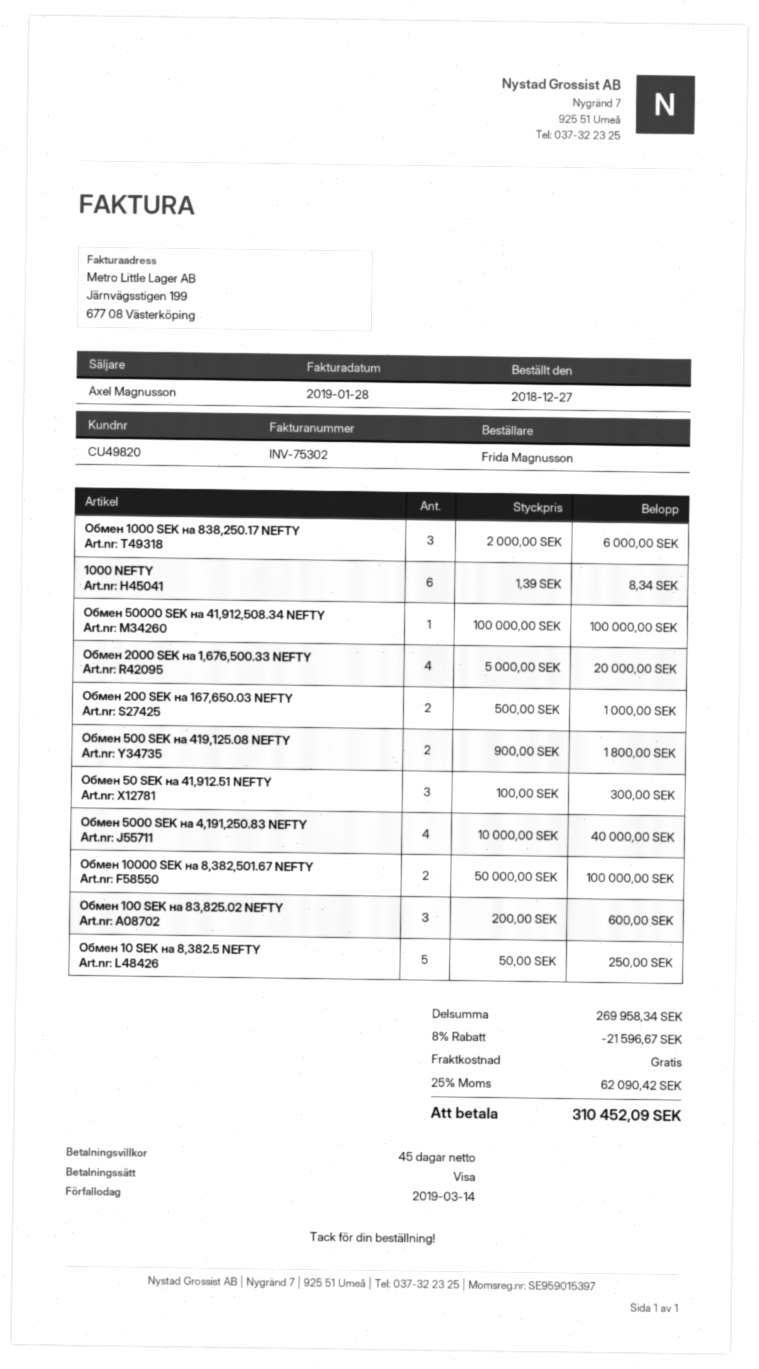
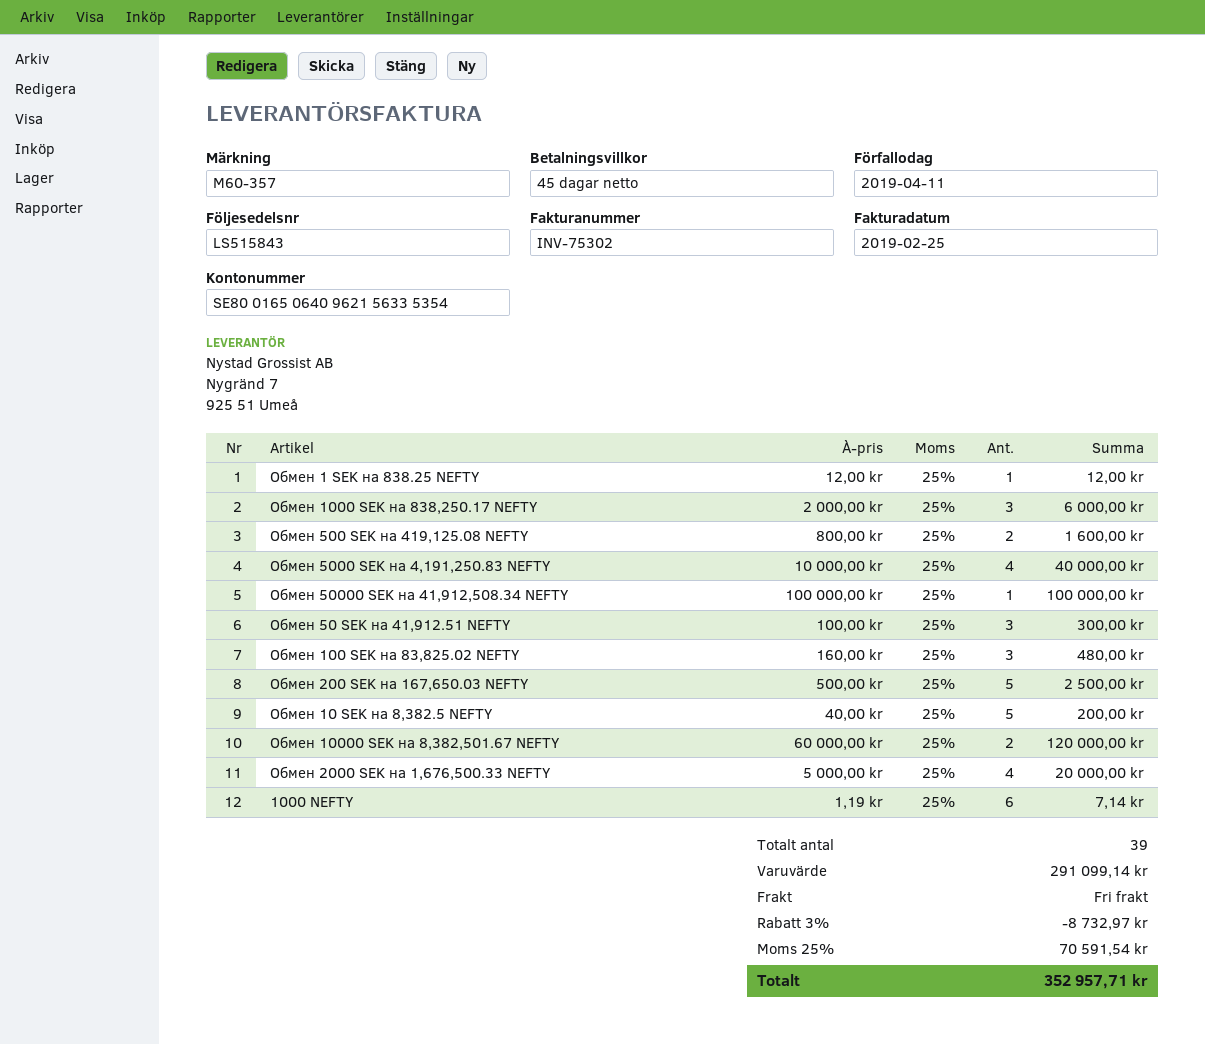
invoice date: 2019-01-28 -> 2019-02-25
due date: 2019-03-14 -> 2019-04-11
1000 NEFTY: 6 x 1.39 = 8.34 -> 6 x 1.19 = 7.14
Обмен 200 SEK на 167,650.03 NEFTY: 2 x 500.00 = 1000.00 -> 5 x 500.00 = 2500.00
Обмен 500 SEK на 419,125.08 NEFTY: 2 x 900.00 = 1800.00 -> 2 x 800.00 = 1600.00
Обмен 10000 SEK на 8,382,501.67 NEFTY: 2 x 50000.00 = 100000.00 -> 2 x 60000.00 = 120000.00
Обмен 100 SEK на 83,825.02 NEFTY: 3 x 200.00 = 600.00 -> 3 x 160.00 = 480.00
Обмен 10 SEK на 8,382.5 NEFTY: 5 x 50.00 = 250.00 -> 5 x 40.00 = 200.00
Обмен 1 SEK на 838.25 NEFTY: none -> 1 x 12.00 = 12.00
subtotal: 269958.34 -> 291099.14
discount: 8% = 21596.67 -> 3% = 8732.97
tax: 25% = 62090.42 -> 25% = 70591.54
total: 310452.09 -> 352957.71

